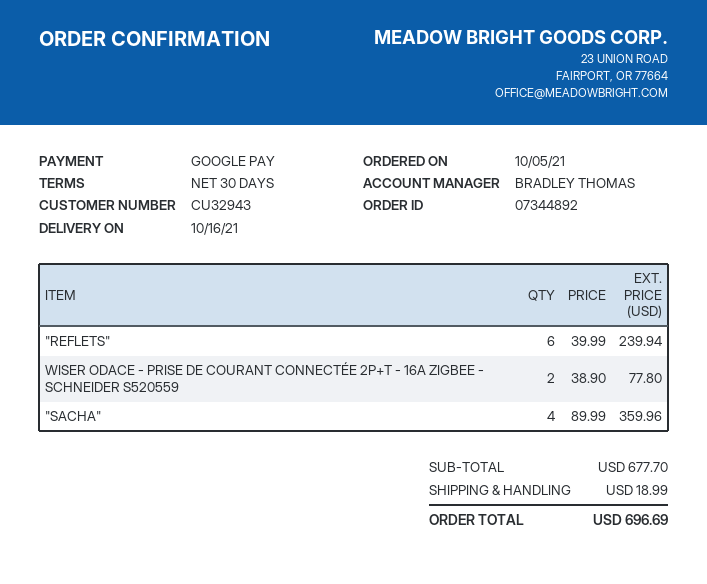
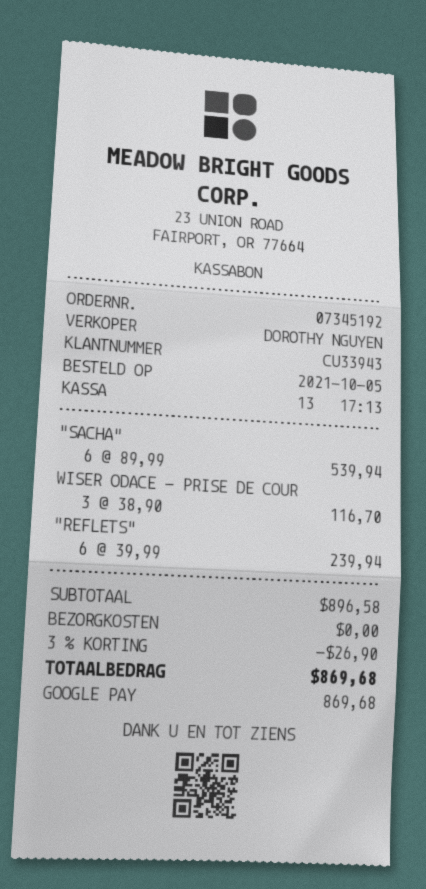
order number: 07344892 -> 07345192
customer number: CU32943 -> CU33943
sales rep: BRADLEY THOMAS -> DOROTHY NGUYEN
WISER ODACE - PRISE DE COURANT CONNECTÉE 2P+T - 16A ZIGBEE - SCHNEIDER S520559: 2 x 38.90 = 77.80 -> 3 x 38.90 = 116.70
"SACHA": 4 x 89.99 = 359.96 -> 6 x 89.99 = 539.94
subtotal: 677.70 -> 896.58
discount: none -> 3% = 26.90
shipping: 18.99 -> 0.00
total: 696.69 -> 869.68

